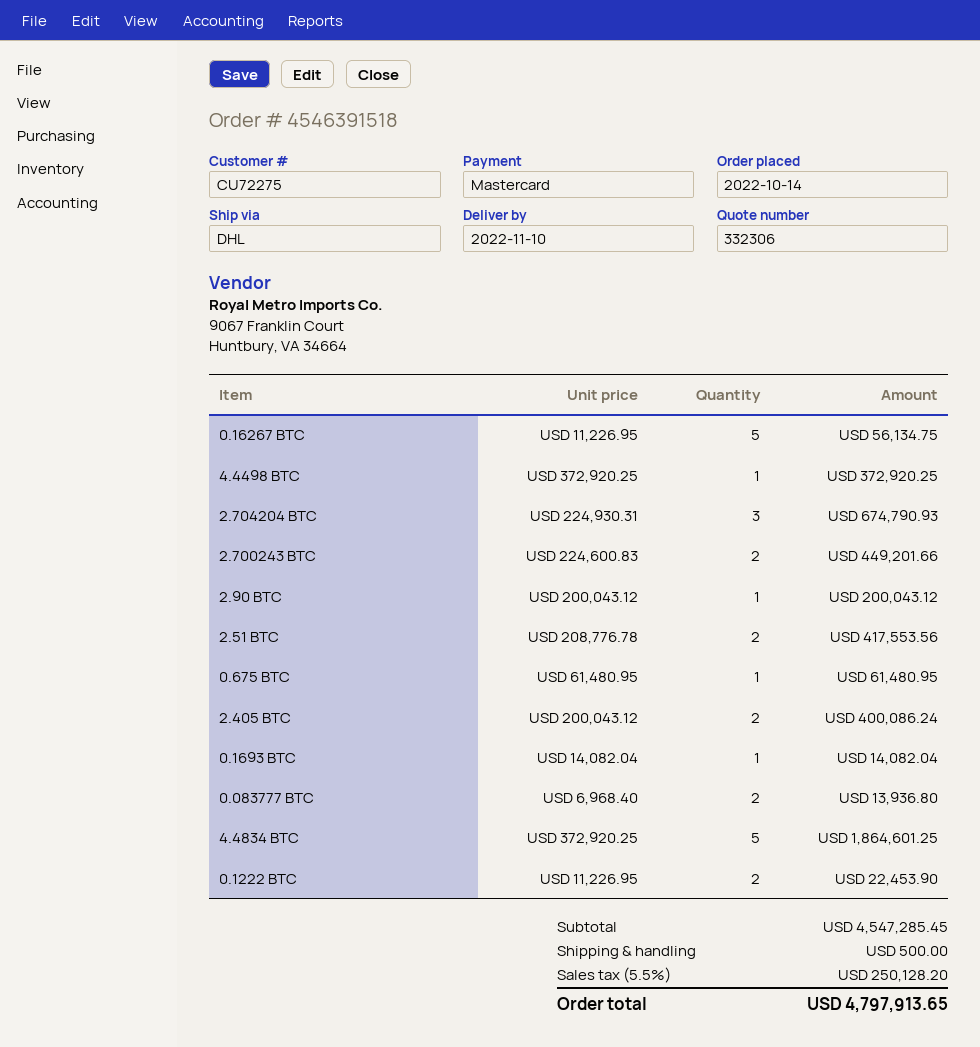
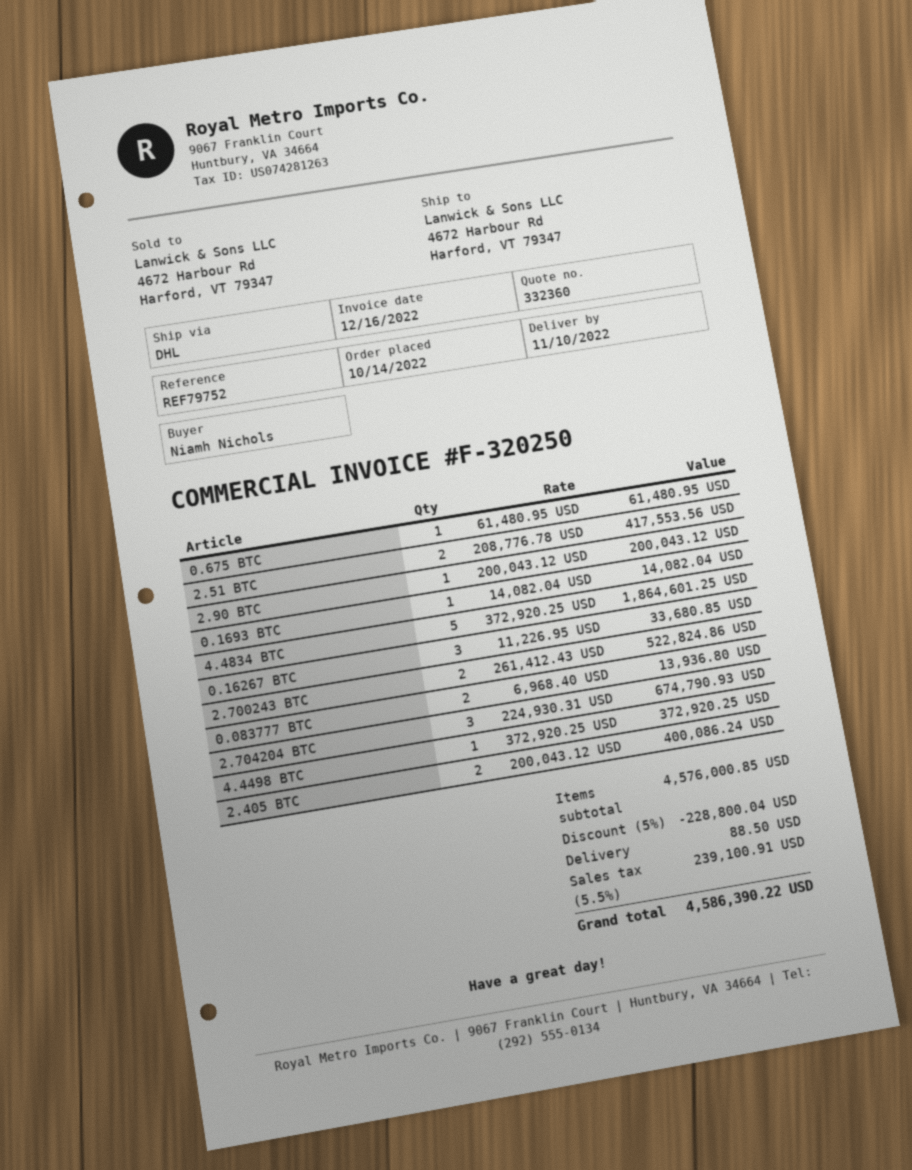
quote number: 332306 -> 332360
0.16267 BTC: 5 x 11226.95 = 56134.75 -> 3 x 11226.95 = 33680.85
2.700243 BTC: 2 x 224600.83 = 449201.66 -> 2 x 261412.43 = 522824.86
0.1222 BTC: 2 x 11226.95 = 22453.90 -> none
subtotal: 4547285.45 -> 4576000.85
discount: none -> 5% = 228800.04
shipping: 500.00 -> 88.50
tax: 5.5% = 250128.20 -> 5.5% = 239100.91
total: 4797913.65 -> 4586390.22

